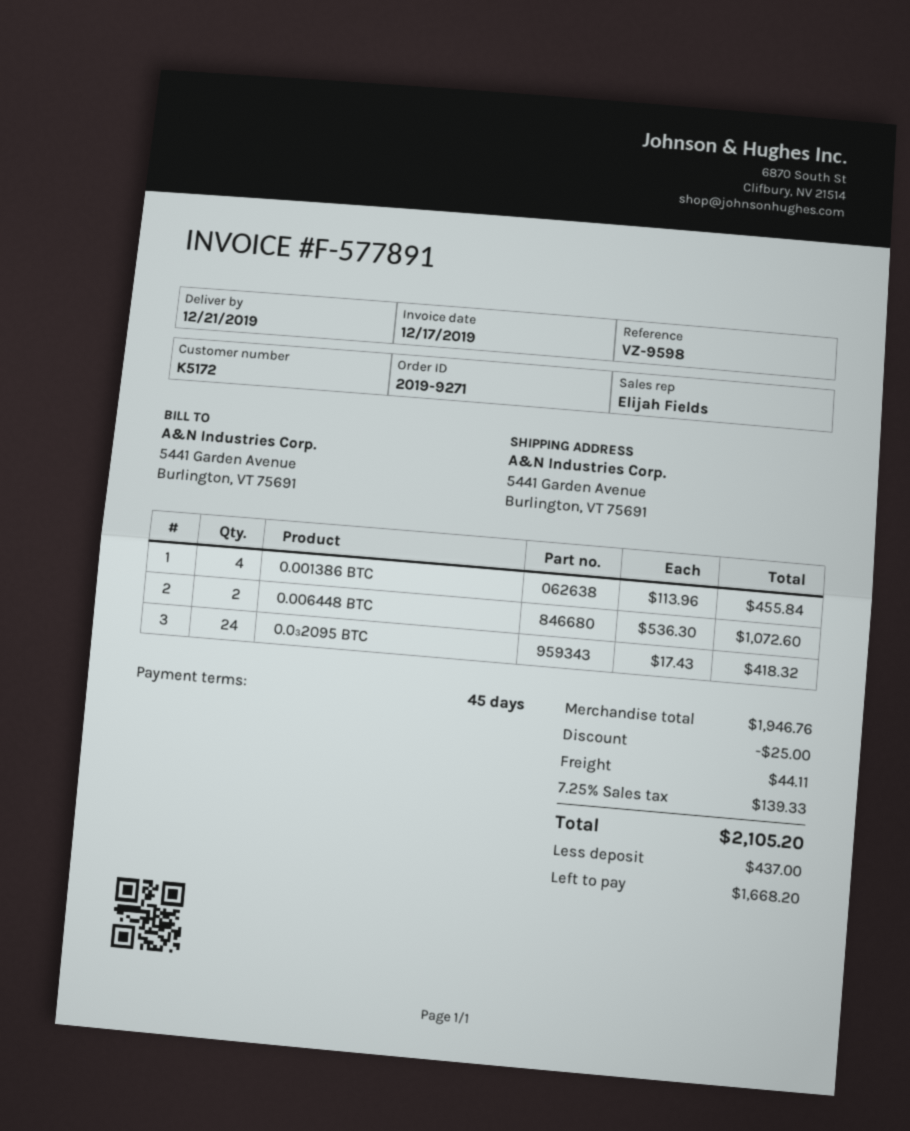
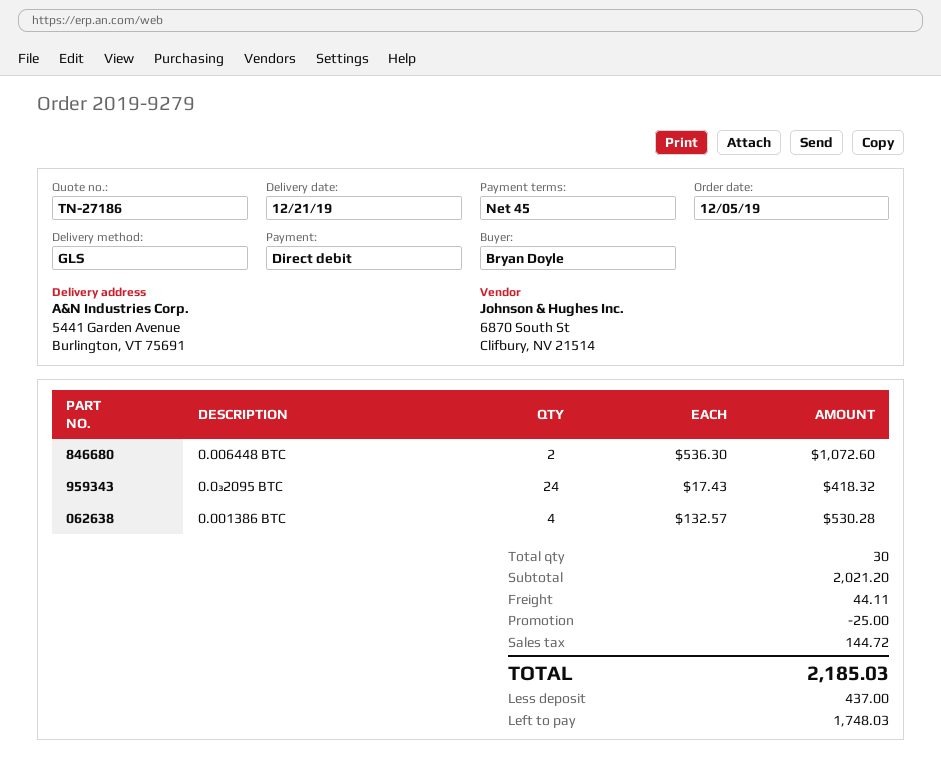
order number: 2019-9271 -> 2019-9279
0.001386 BTC: 4 x 113.96 = 455.84 -> 4 x 132.57 = 530.28
subtotal: 1946.76 -> 2021.20
tax: 139.33 -> 144.72
total: 2105.20 -> 2185.03
balance: 1668.20 -> 1748.03

